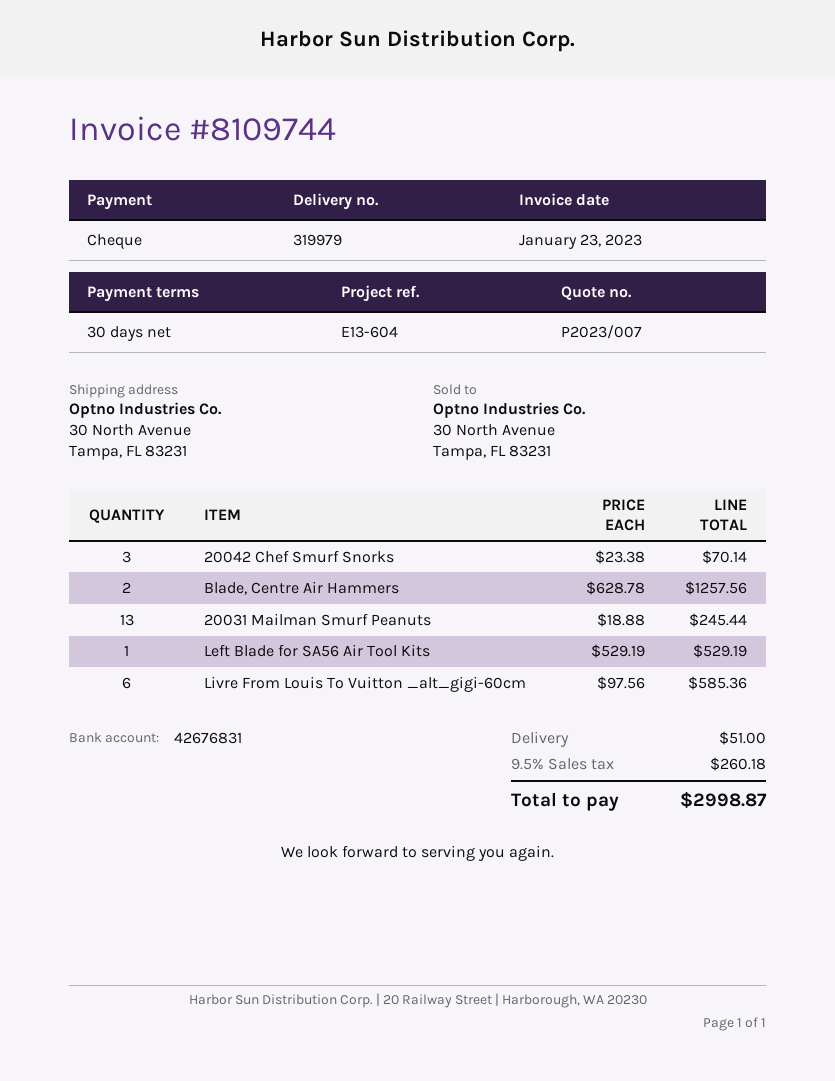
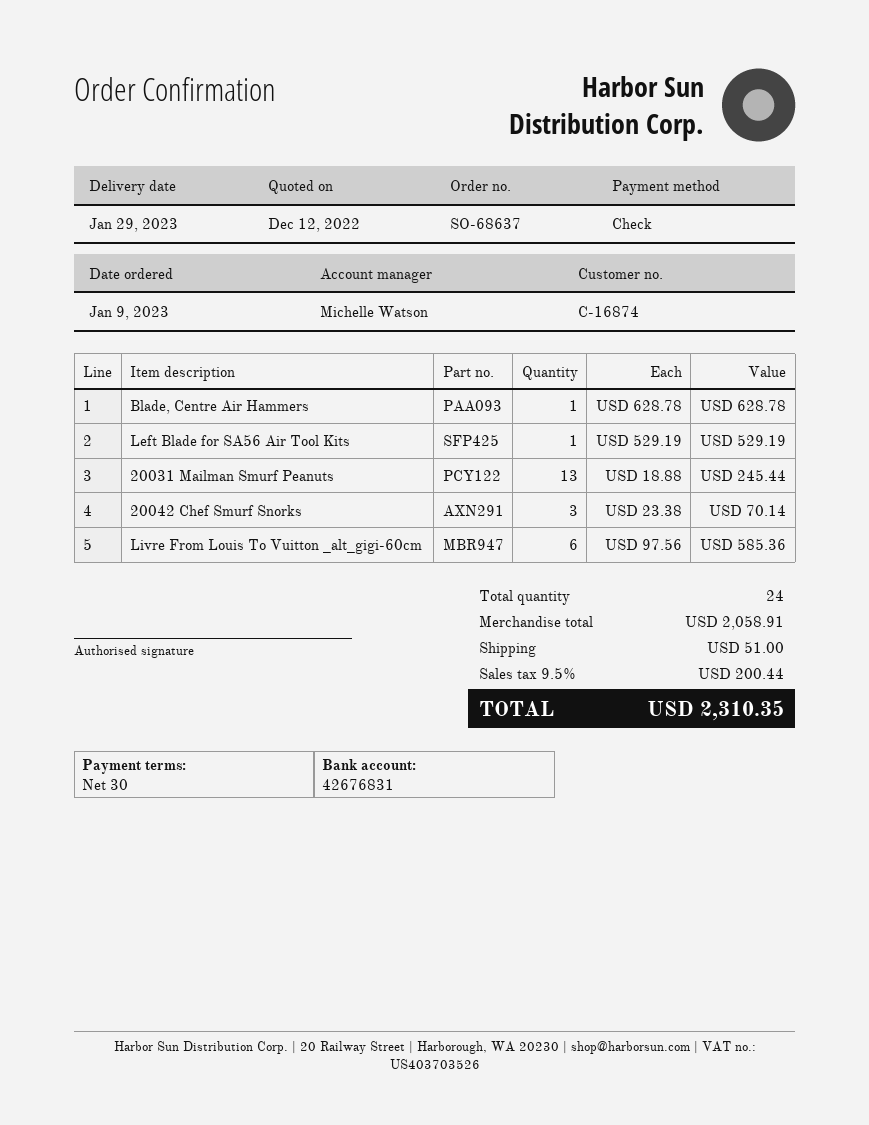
Blade, Centre Air Hammers: 2 x 628.78 = 1257.56 -> 1 x 628.78 = 628.78
tax: 9.5% = 260.18 -> 9.5% = 200.44
total: 2998.87 -> 2310.35

